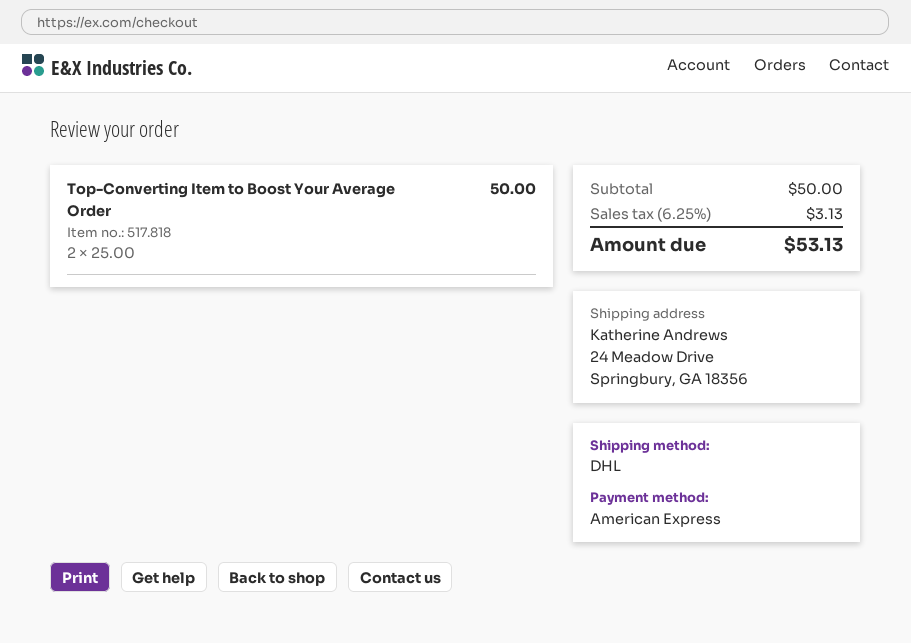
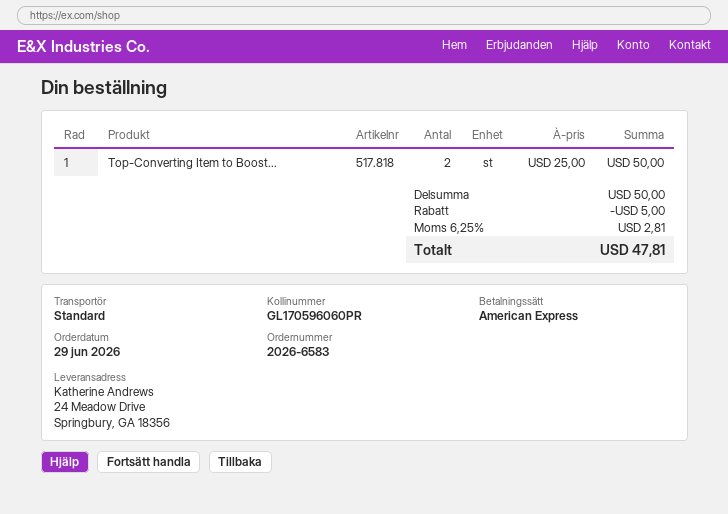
shipping method: DHL -> standard
discount: none -> 5.00
tax: 6.25% = 3.13 -> 6.25% = 2.81
total: 53.13 -> 47.81

